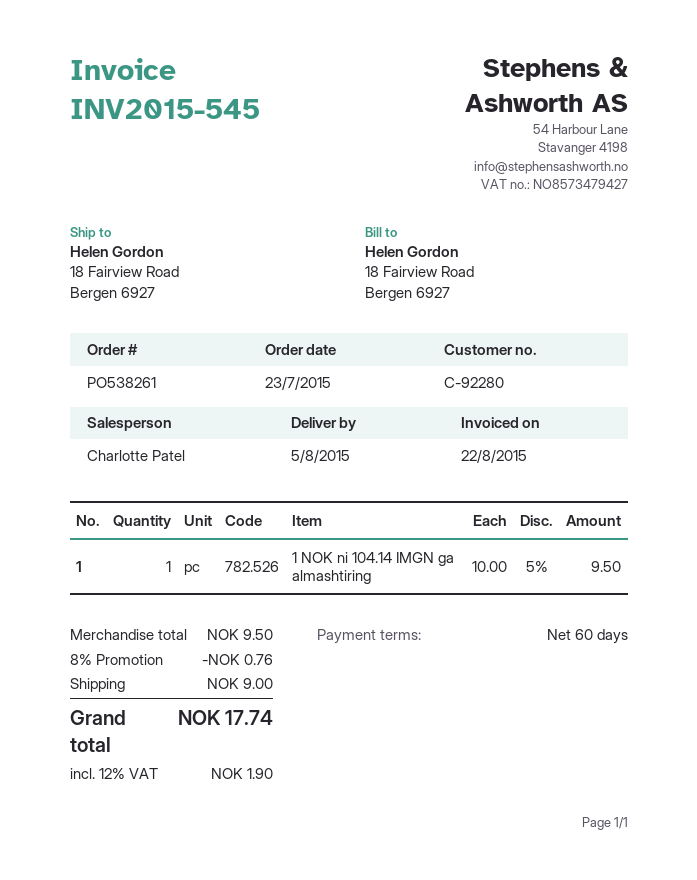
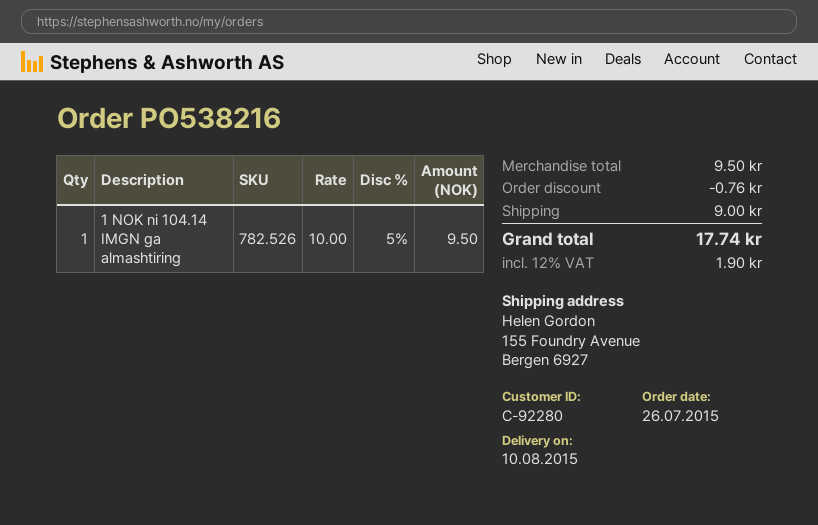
order number: PO538261 -> PO538216
order date: 2015-07-23 -> 2015-07-26
delivery date: 2015-08-05 -> 2015-08-10
ship to: 18 Fairview Road, Bergen 6927 -> 155 Foundry Avenue, Bergen 6927

